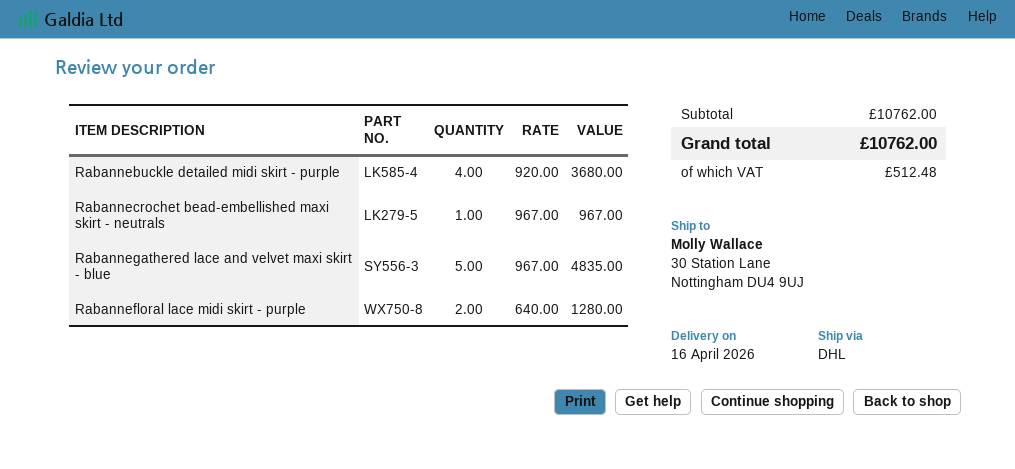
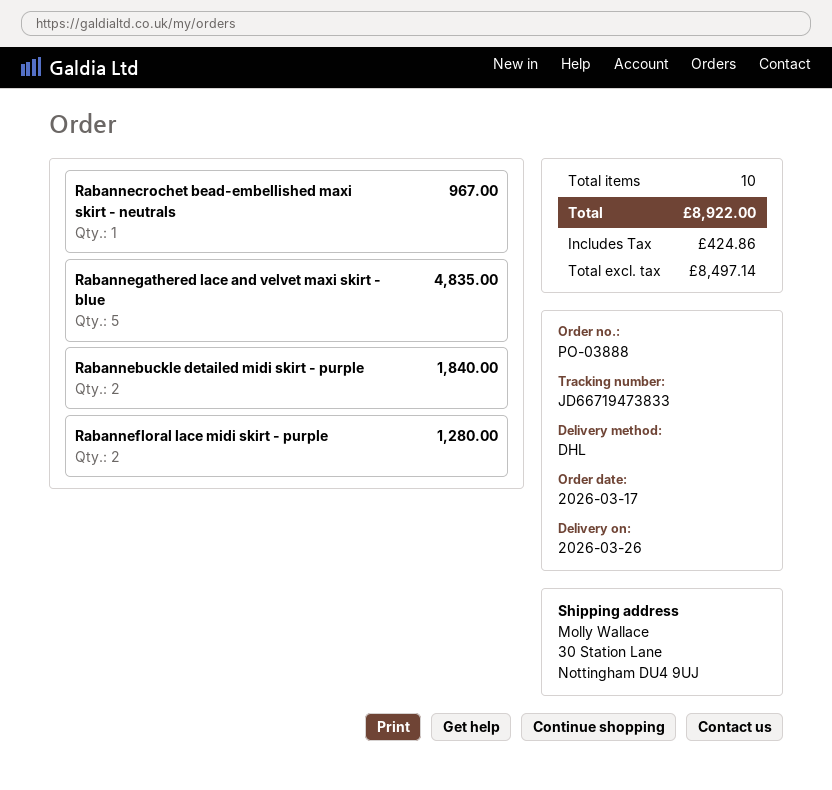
delivery date: 2026-04-16 -> 2026-03-26
Rabannebuckle detailed midi skirt - purple: 4 for 3680.00 -> 2 for 1840.00
tax: 512.48 -> 424.86
total: 10762.00 -> 8922.00

